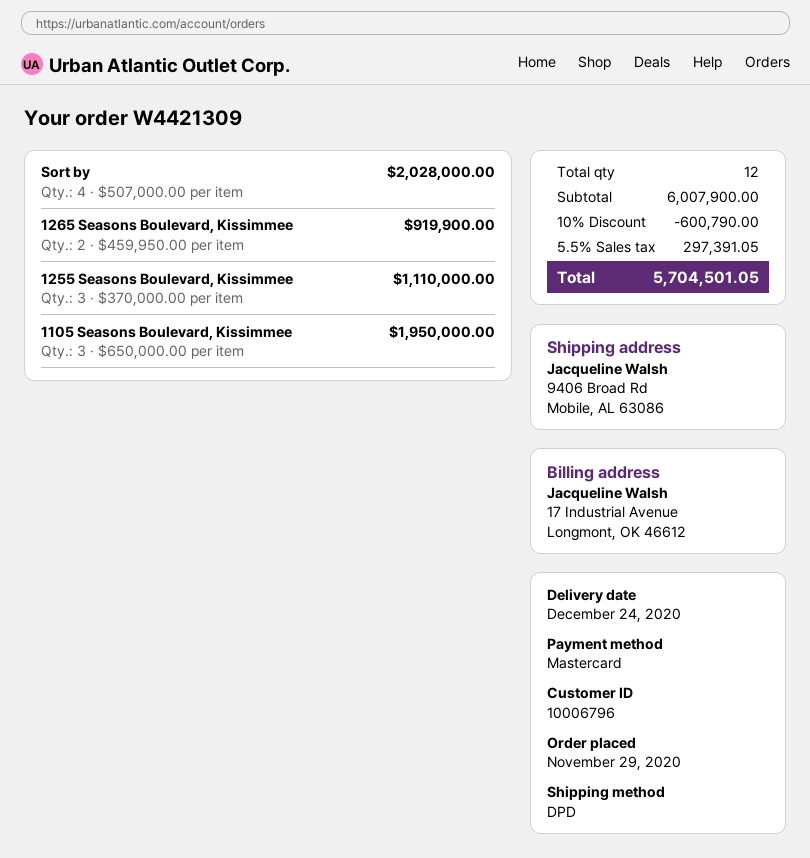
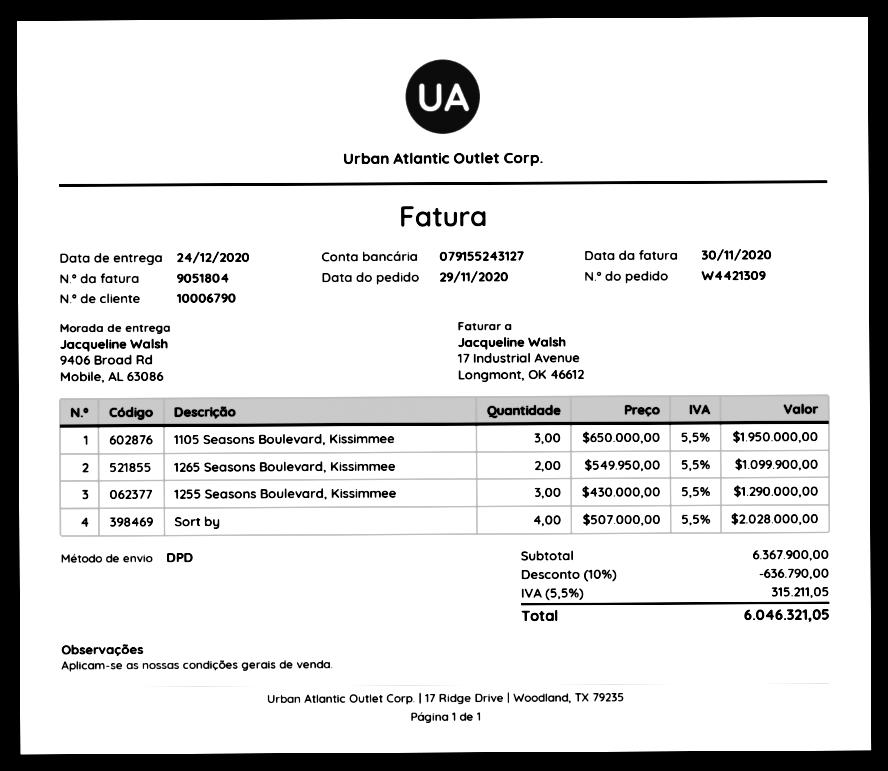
customer number: 10006796 -> 10006790
1265 Seasons Boulevard, Kissimmee: 2 x 459950.00 = 919900.00 -> 2 x 549950.00 = 1099900.00
1255 Seasons Boulevard, Kissimmee: 3 x 370000.00 = 1110000.00 -> 3 x 430000.00 = 1290000.00
subtotal: 6007900.00 -> 6367900.00
discount: 10% = 600790.00 -> 10% = 636790.00
tax: 5.5% = 297391.05 -> 5.5% = 315211.05
total: 5704501.05 -> 6046321.05

